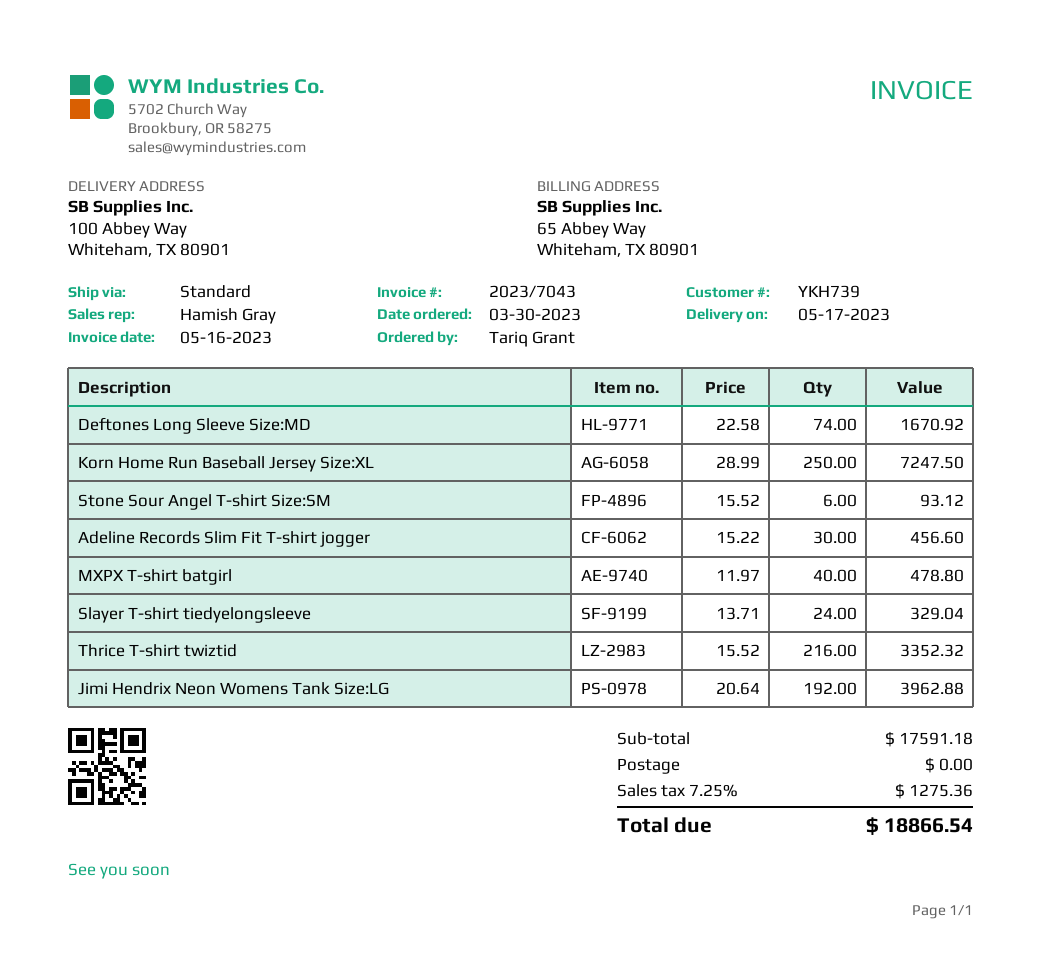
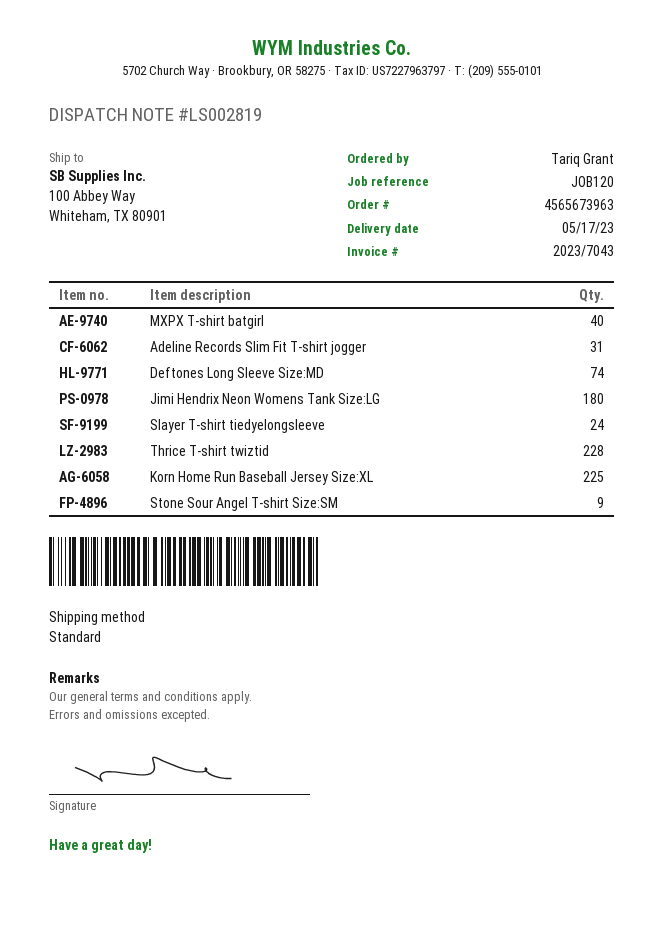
Korn Home Run Baseball Jersey Size:XL: 250 -> 225
Stone Sour Angel T-shirt Size:SM: 6 -> 9
Adeline Records Slim Fit T-shirt jogger: 30 -> 31
Thrice T-shirt twiztid: 216 -> 228
Jimi Hendrix Neon Womens Tank Size:LG: 192 -> 180

